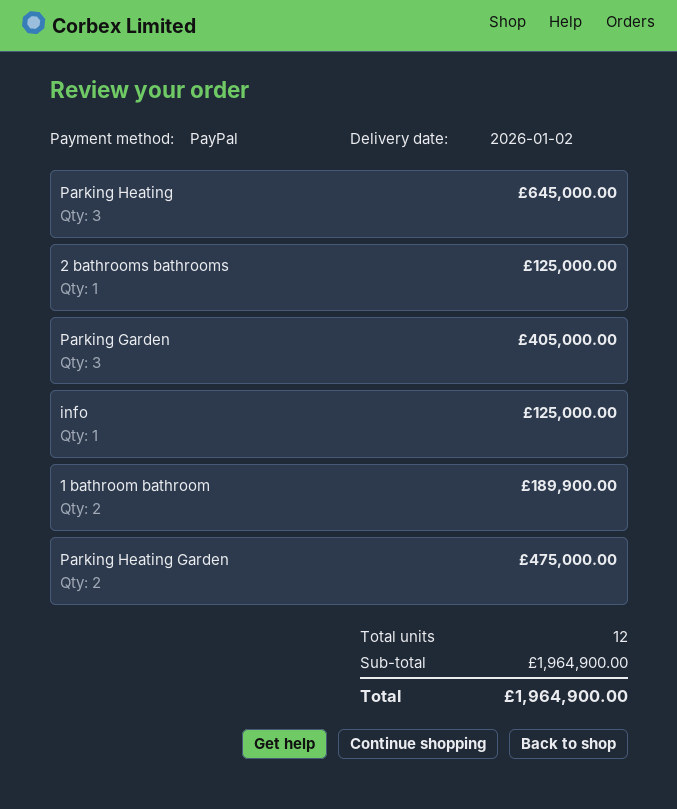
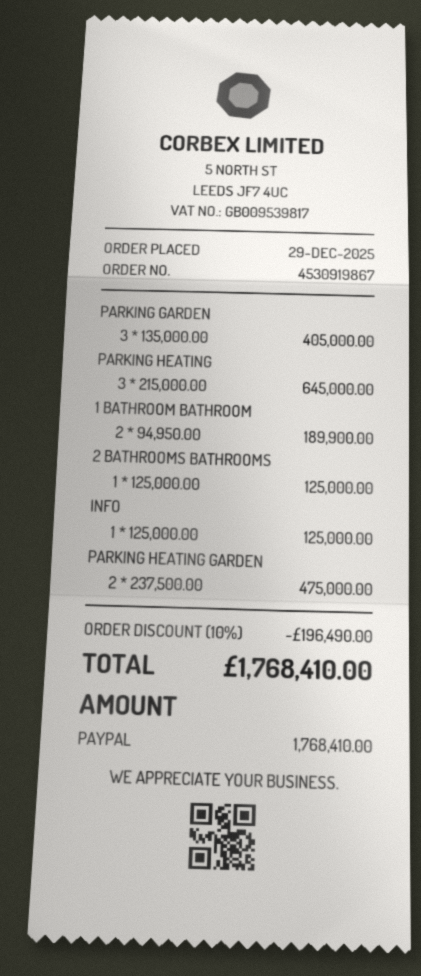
discount: none -> 10% = 196490.00
total: 1964900.00 -> 1768410.00

